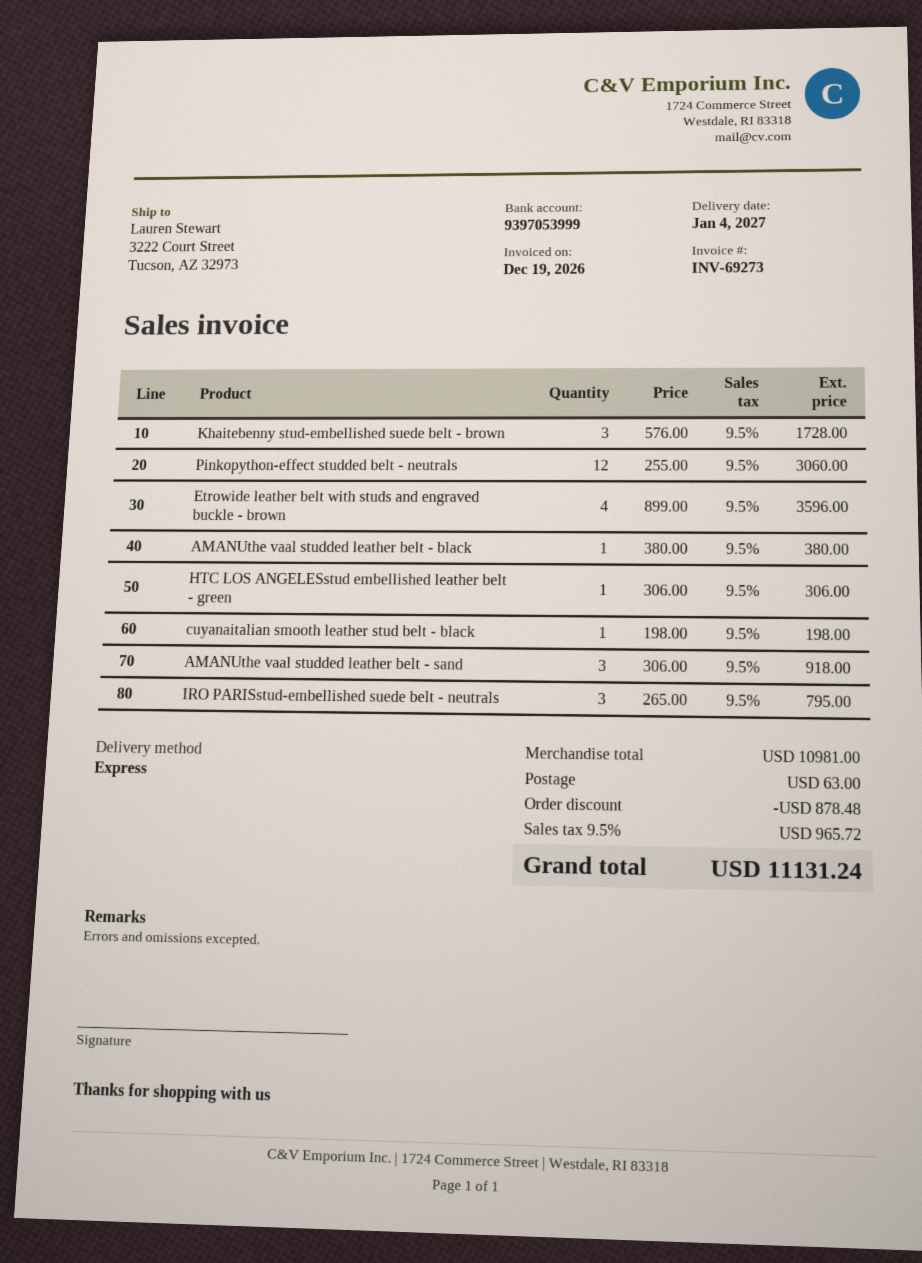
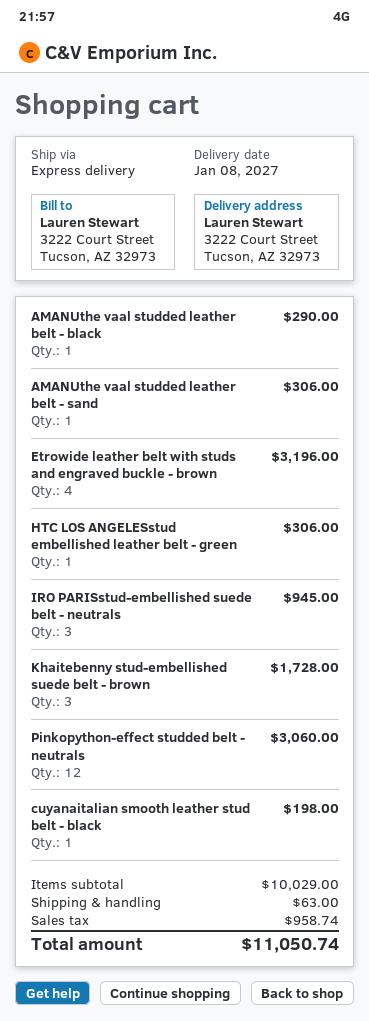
delivery date: 2027-01-04 -> 2027-01-08
Etrowide leather belt with studs and engraved buckle - brown: 4 for 3596.00 -> 4 for 3196.00
AMANUthe vaal studded leather belt - black: 1 for 380.00 -> 1 for 290.00
AMANUthe vaal studded leather belt - sand: 3 for 918.00 -> 1 for 306.00
IRO PARISstud-embellished suede belt - neutrals: 3 for 795.00 -> 3 for 945.00
subtotal: 10981.00 -> 10029.00
discount: 878.48 -> none
tax: 965.72 -> 958.74
total: 11131.24 -> 11050.74

